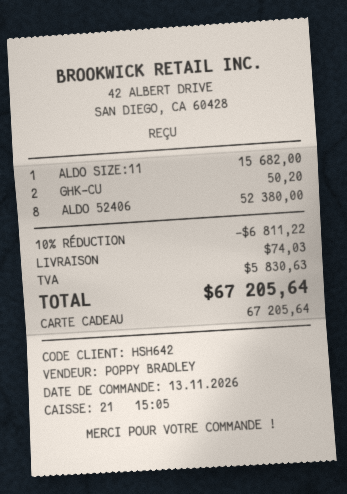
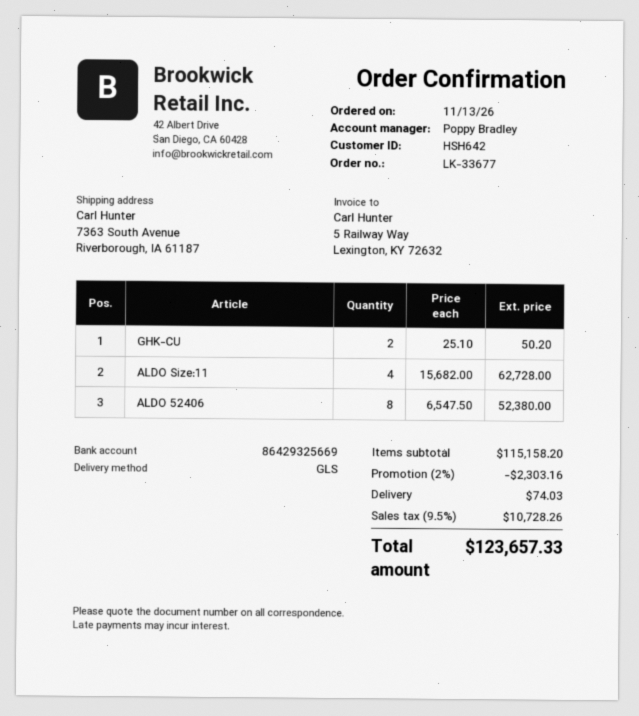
ALDO SIZE:11: 1 for 15682.00 -> 4 for 62728.00
discount: 10% = 6811.22 -> 2% = 2303.16
tax: 5830.63 -> 10728.26
total: 67205.64 -> 123657.33

